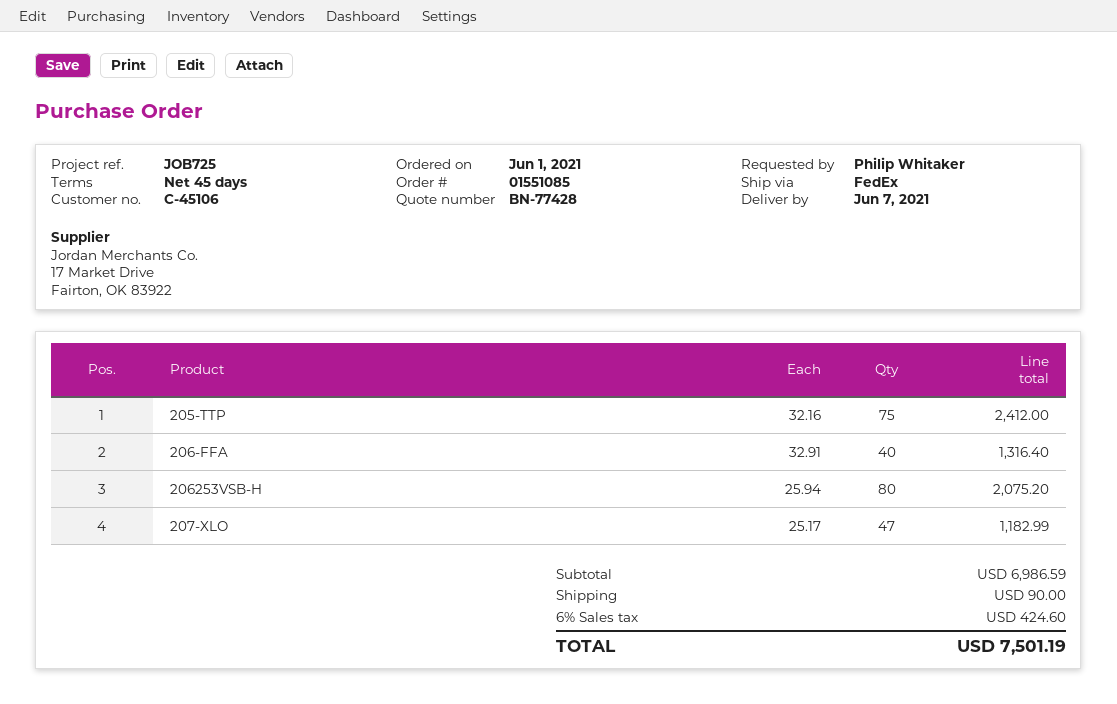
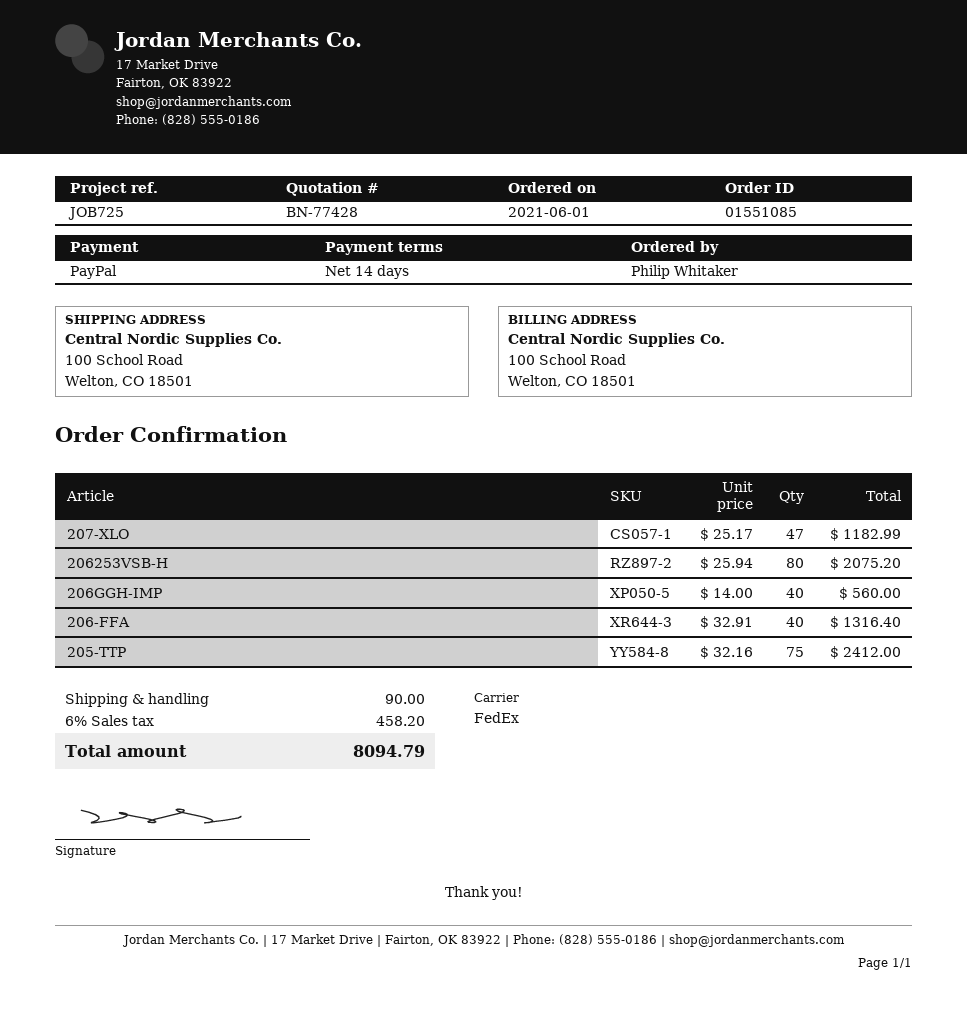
payment terms: 45 days -> 14 days
206GGH-IMP: none -> 40 x 14.00 = 560.00
tax: 6% = 424.60 -> 6% = 458.20
total: 7501.19 -> 8094.79

